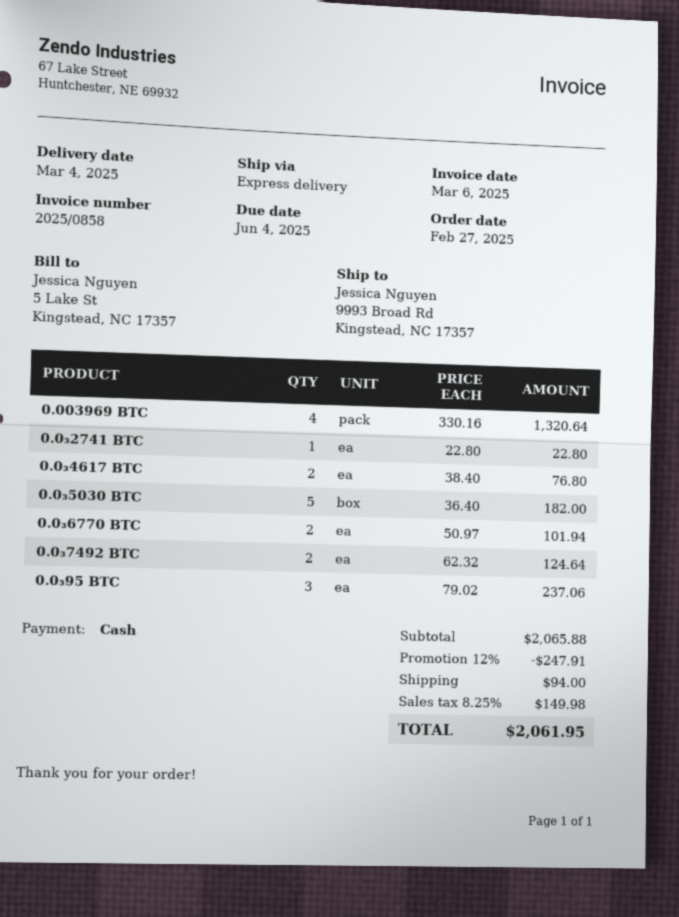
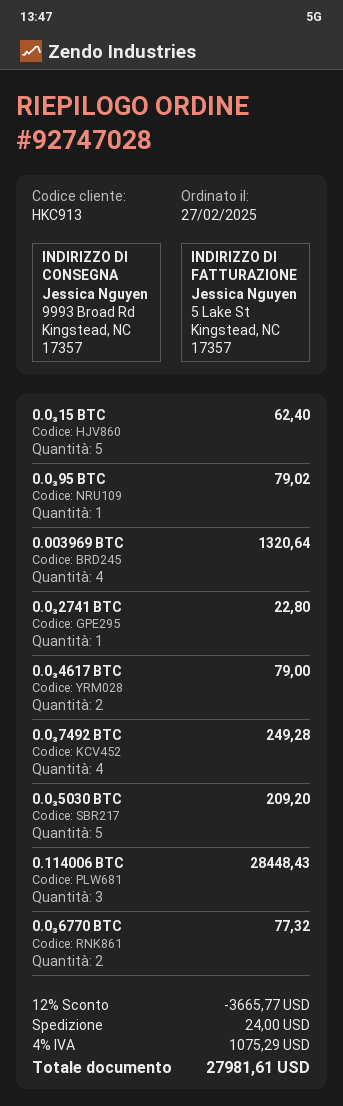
0.0₃4617 BTC: 2 for 76.80 -> 2 for 79.00
0.0₃5030 BTC: 5 for 182.00 -> 5 for 209.20
0.0₃6770 BTC: 2 for 101.94 -> 2 for 77.32
0.0₃7492 BTC: 2 for 124.64 -> 4 for 249.28
0.0₃95 BTC: 3 for 237.06 -> 1 for 79.02
0.0₃15 BTC: none -> 5 for 62.40
0.114006 BTC: none -> 3 for 28448.43
discount: 12% = 247.91 -> 12% = 3665.77
shipping: 94.00 -> 24.00
tax: 8.25% = 149.98 -> 4% = 1075.29
total: 2061.95 -> 27981.61

